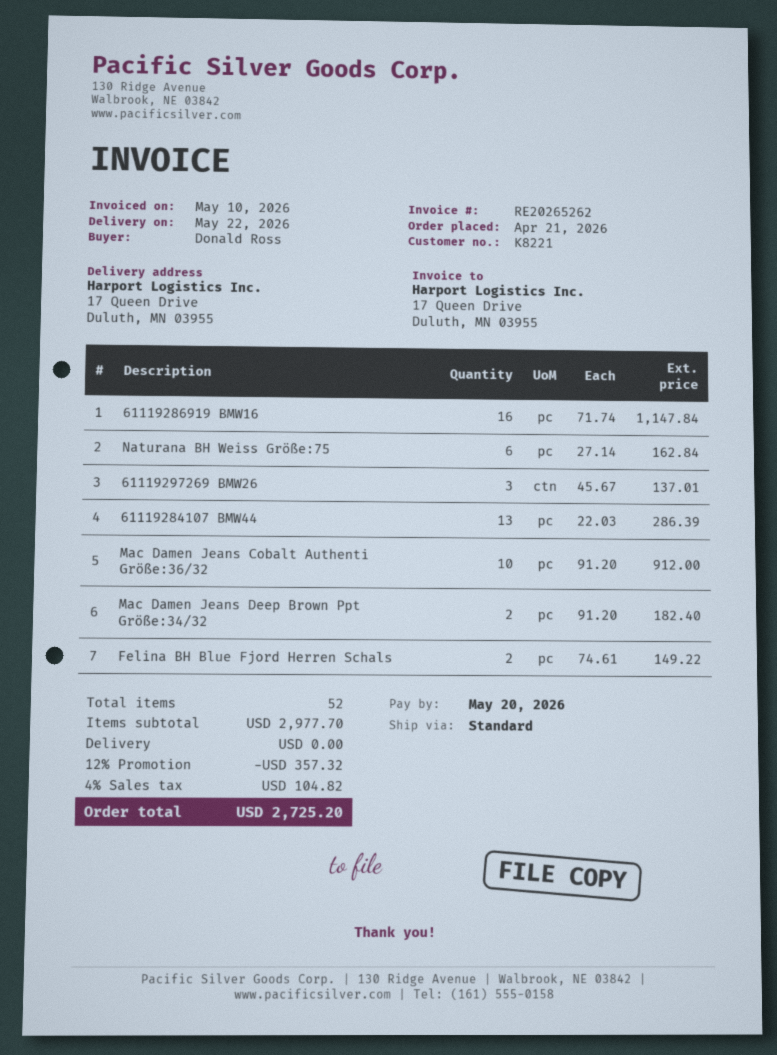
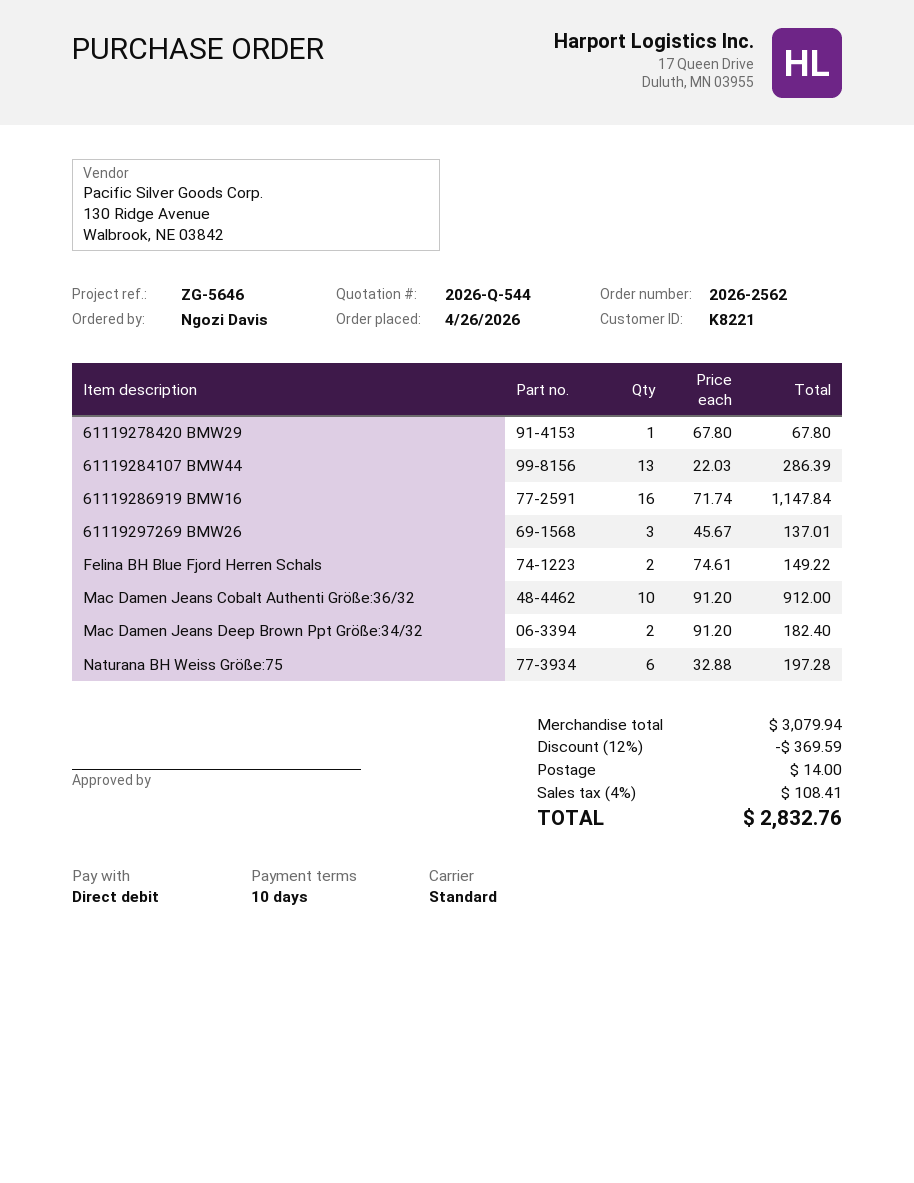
order date: 2026-04-21 -> 2026-04-26
ordered by: Donald Ross -> Ngozi Davis
Naturana BH Weiss Größe:75: 6 x 27.14 = 162.84 -> 6 x 32.88 = 197.28
61119278420 BMW29: none -> 1 x 67.80 = 67.80
subtotal: 2977.70 -> 3079.94
discount: 12% = 357.32 -> 12% = 369.59
shipping: 0.00 -> 14.00
tax: 4% = 104.82 -> 4% = 108.41
total: 2725.20 -> 2832.76

